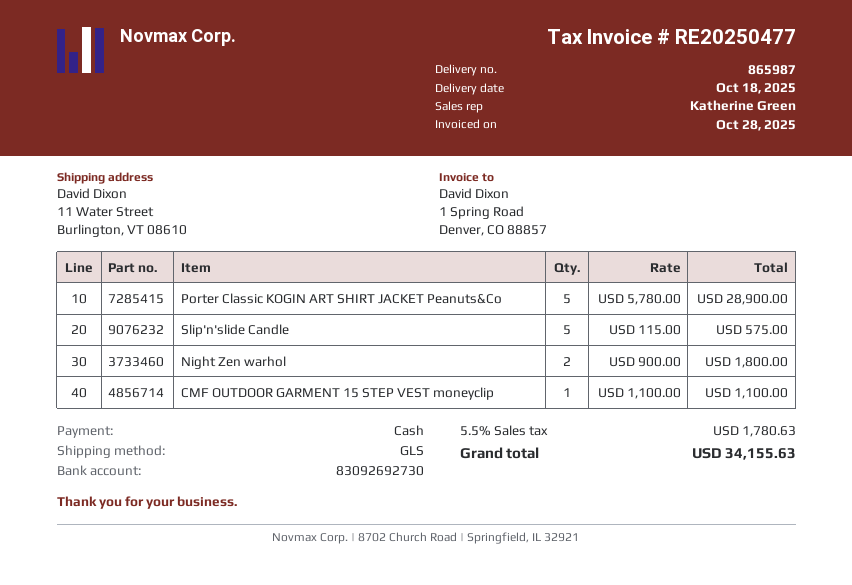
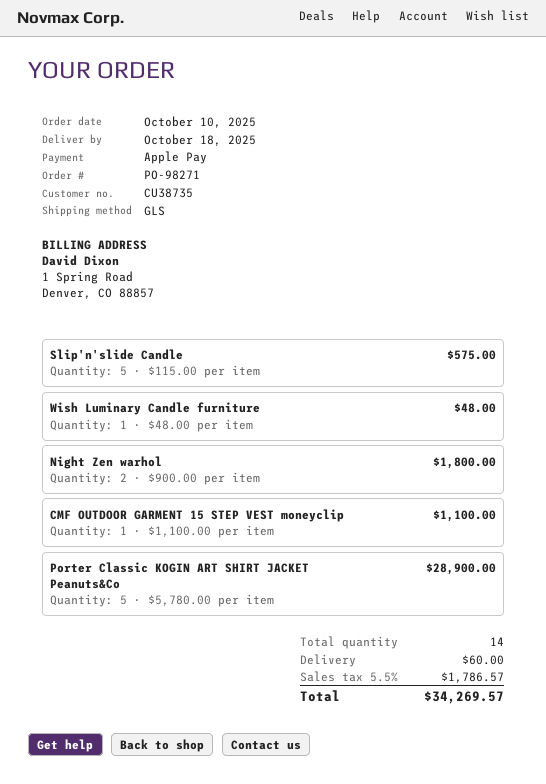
payment method: cash -> Apple Pay
Wish Luminary Candle furniture: none -> 1 x 48.00 = 48.00
shipping: none -> 60.00
tax: 5.5% = 1780.63 -> 5.5% = 1786.57
total: 34155.63 -> 34269.57

